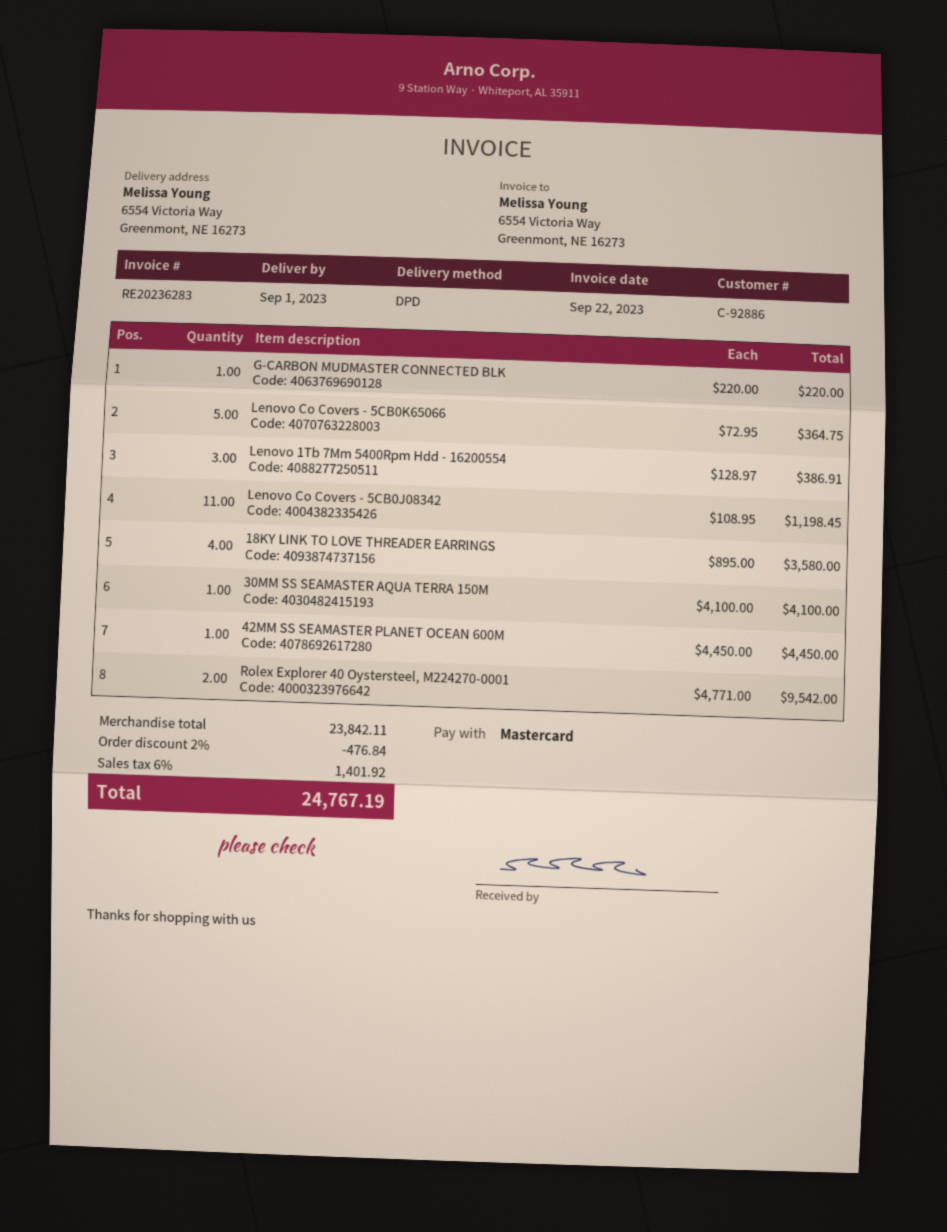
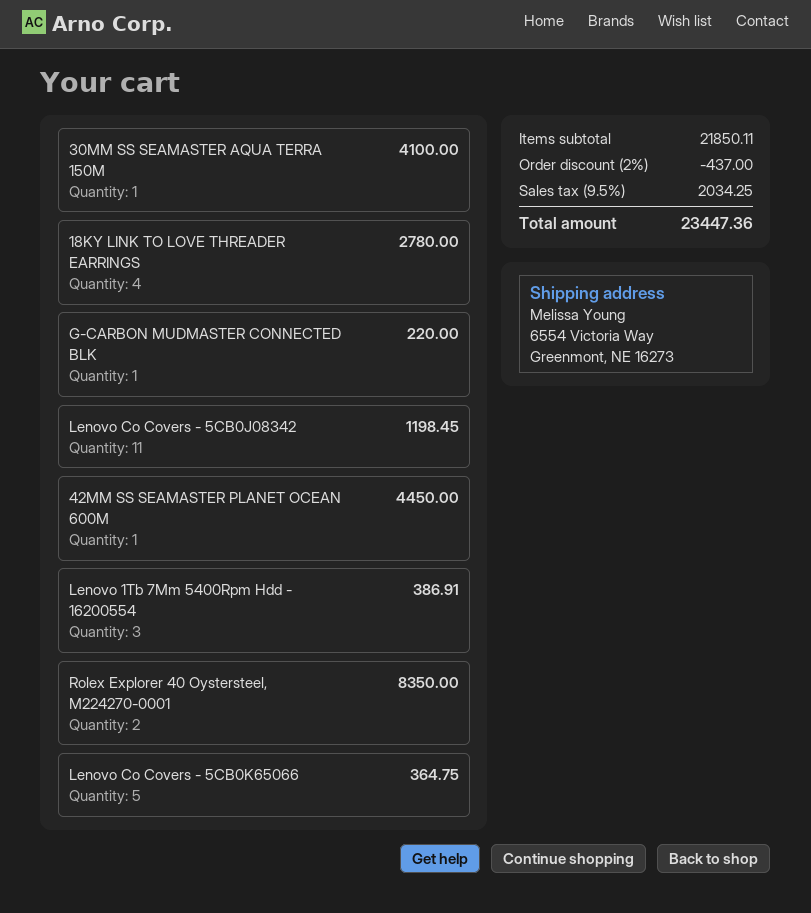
18KY LINK TO LOVE THREADER EARRINGS: 4 for 3580.00 -> 4 for 2780.00
Rolex Explorer 40 Oystersteel, M224270-0001: 2 for 9542.00 -> 2 for 8350.00
subtotal: 23842.11 -> 21850.11
discount: 2% = 476.84 -> 2% = 437.00
tax: 6% = 1401.92 -> 9.5% = 2034.25
total: 24767.19 -> 23447.36

